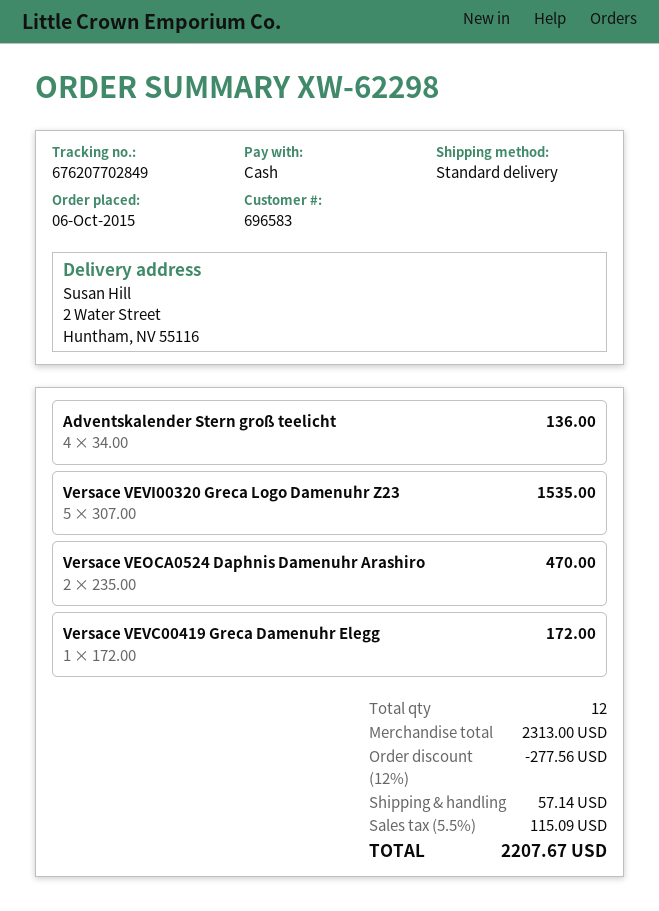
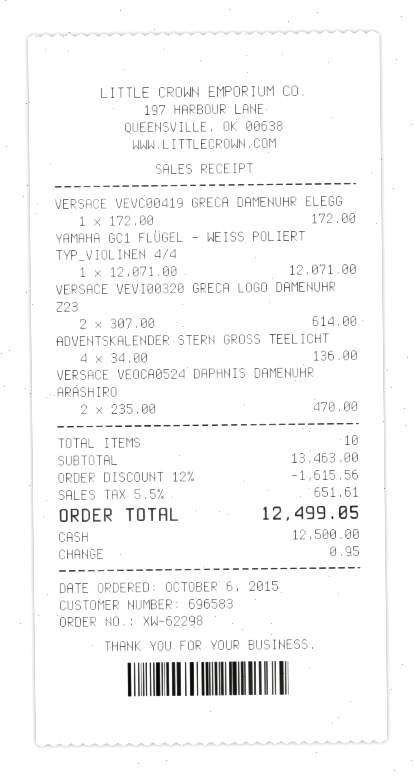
Versace VEVI00320 Greca Logo Damenuhr Z23: 5 x 307.00 = 1535.00 -> 2 x 307.00 = 614.00
YAMAHA GC1 FLÜGEL - WEISS POLIERT TYP_VIOLINEN 4/4: none -> 1 x 12071.00 = 12071.00
total quantity: 12 -> 10
subtotal: 2313.00 -> 13463.00
discount: 12% = 277.56 -> 12% = 1615.56
shipping: 57.14 -> none
tax: 5.5% = 115.09 -> 5.5% = 651.61
total: 2207.67 -> 12499.05

